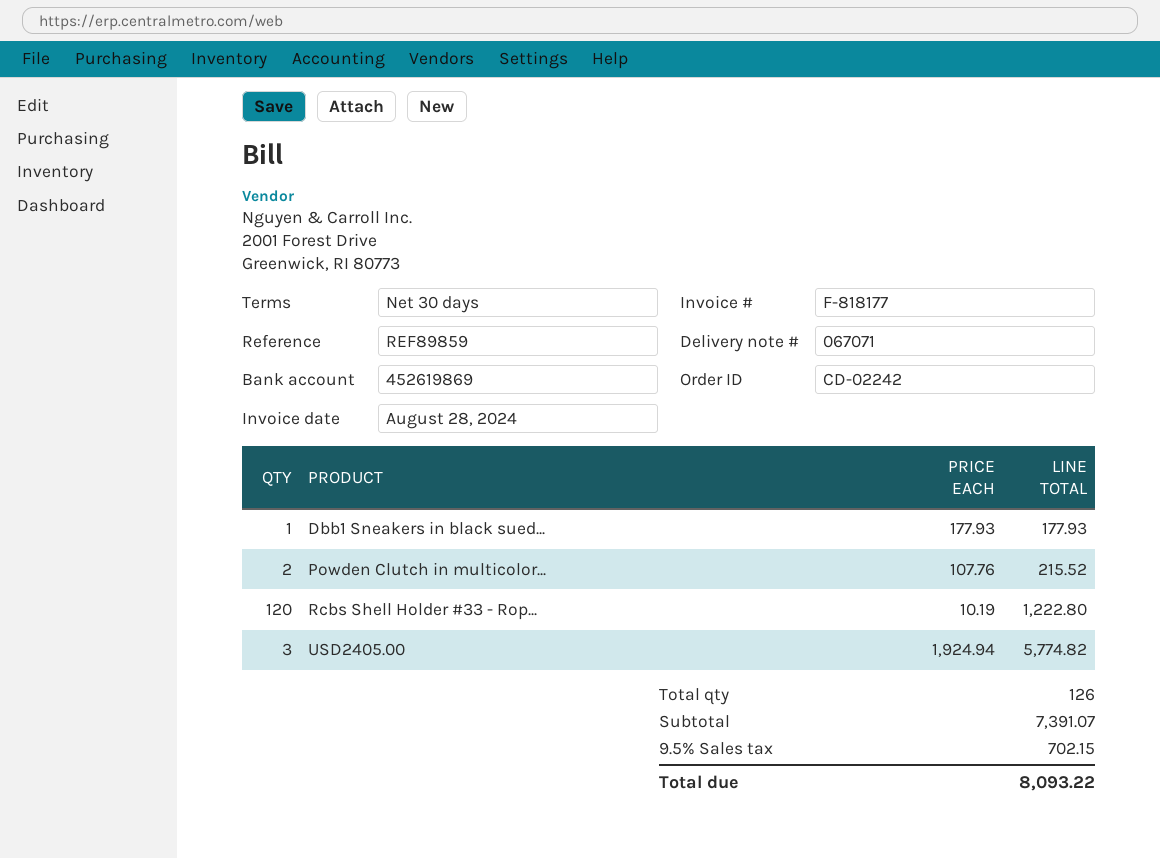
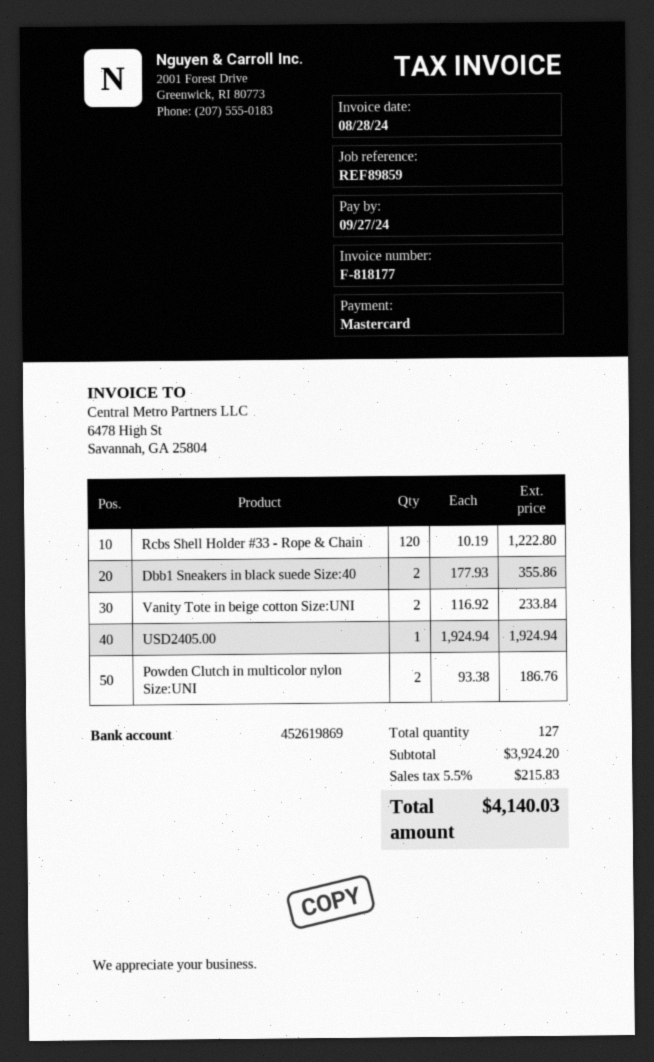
Dbb1 Sneakers in black sued...: 1 x 177.93 = 177.93 -> 2 x 177.93 = 355.86
Powden Clutch in multicolor...: 2 x 107.76 = 215.52 -> 2 x 93.38 = 186.76
USD2405.00: 3 x 1924.94 = 5774.82 -> 1 x 1924.94 = 1924.94
Vanity Tote in beige cotton Size:UNI: none -> 2 x 116.92 = 233.84
total quantity: 126 -> 127
subtotal: 7391.07 -> 3924.20
tax: 9.5% = 702.15 -> 5.5% = 215.83
total: 8093.22 -> 4140.03

